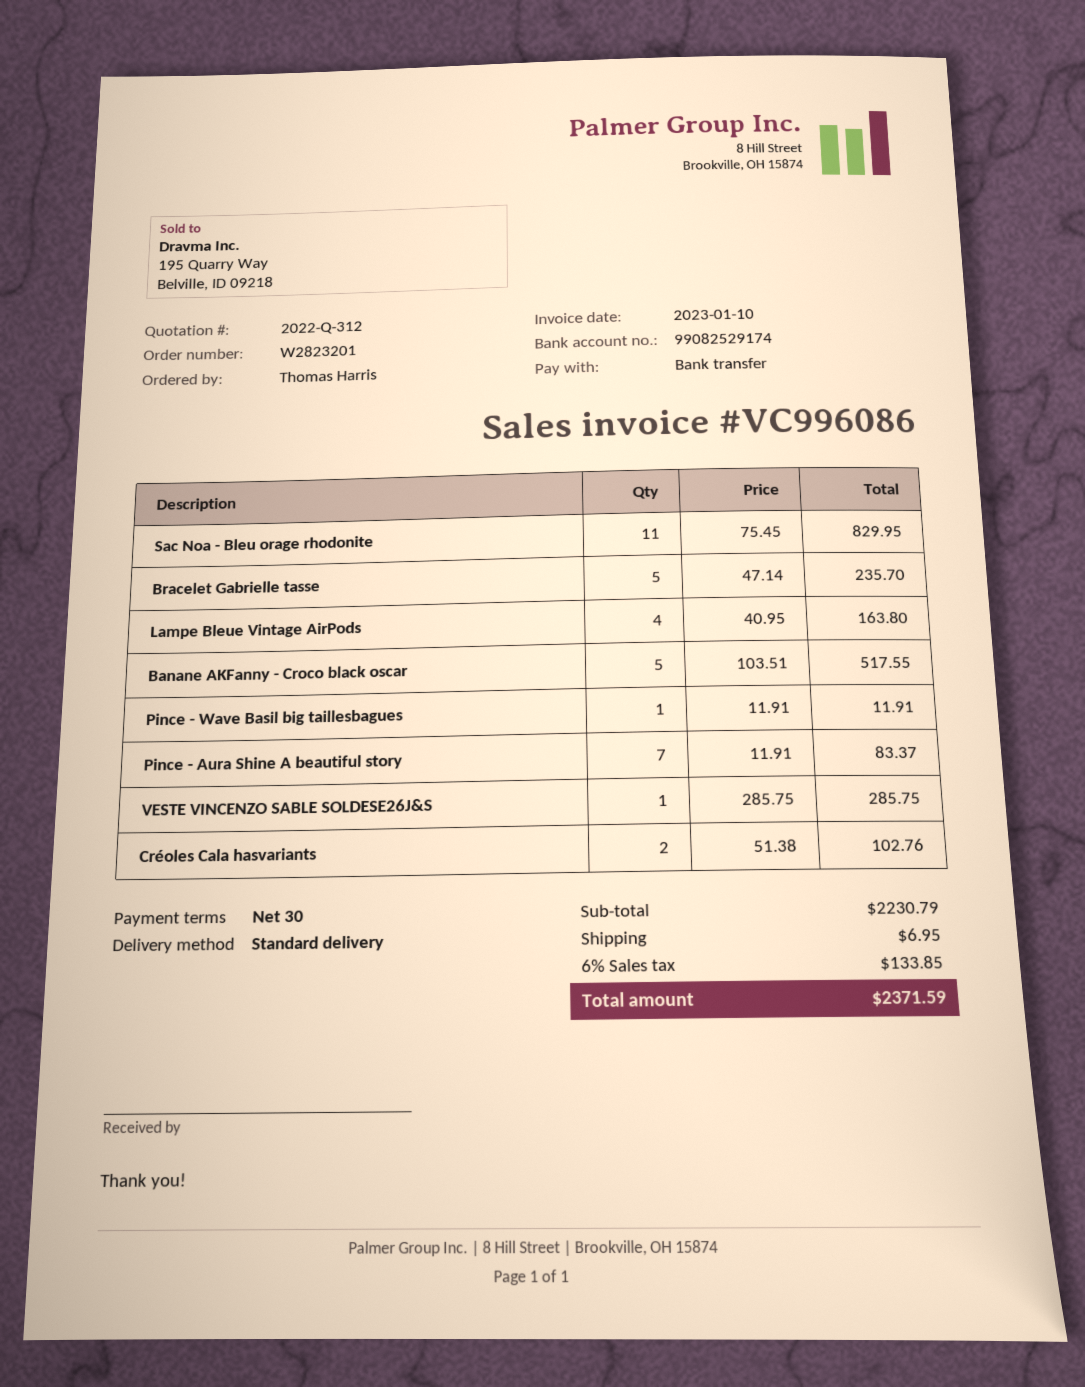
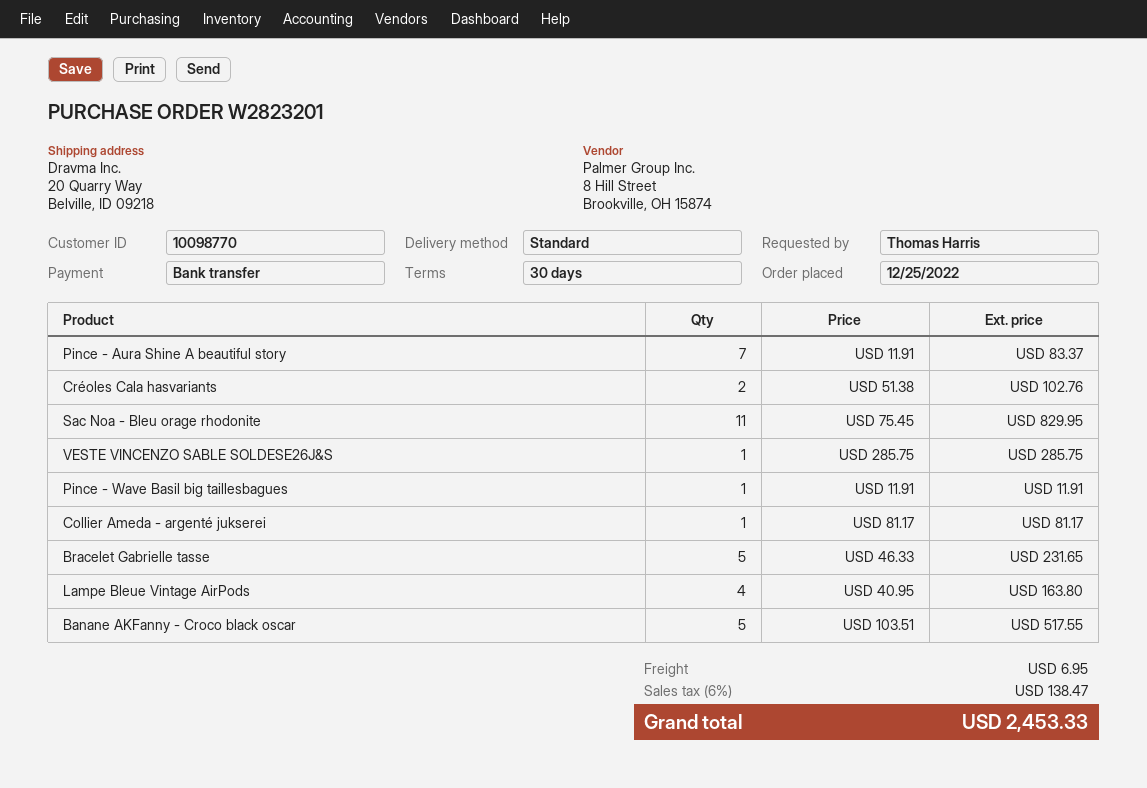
Bracelet Gabrielle tasse: 5 x 47.14 = 235.70 -> 5 x 46.33 = 231.65
Collier Ameda - argenté jukserei: none -> 1 x 81.17 = 81.17
tax: 6% = 133.85 -> 6% = 138.47
total: 2371.59 -> 2453.33

